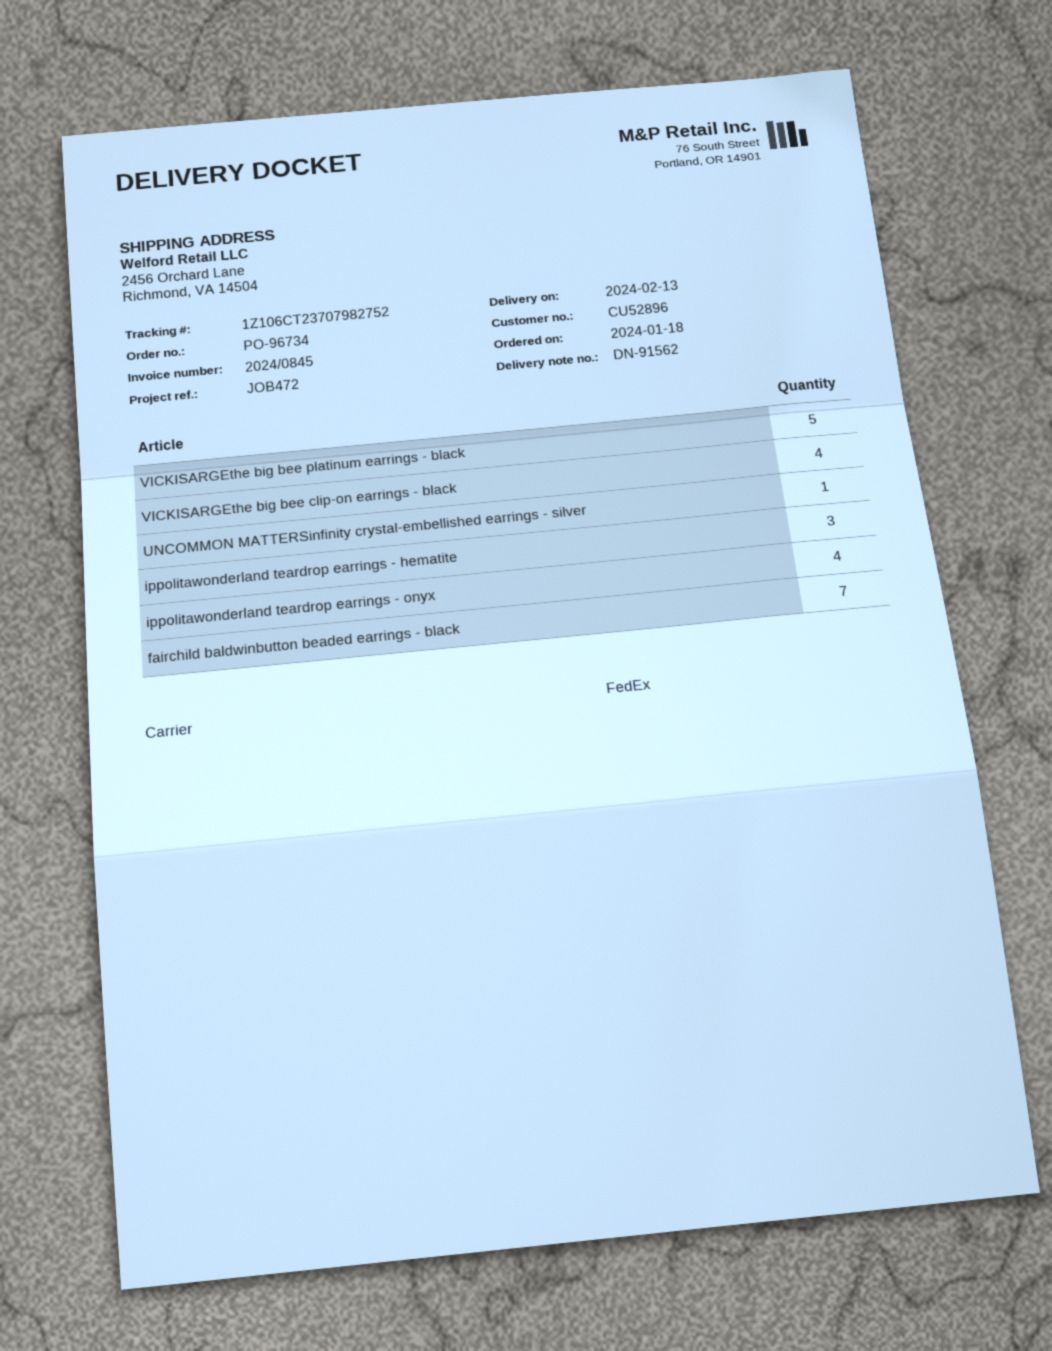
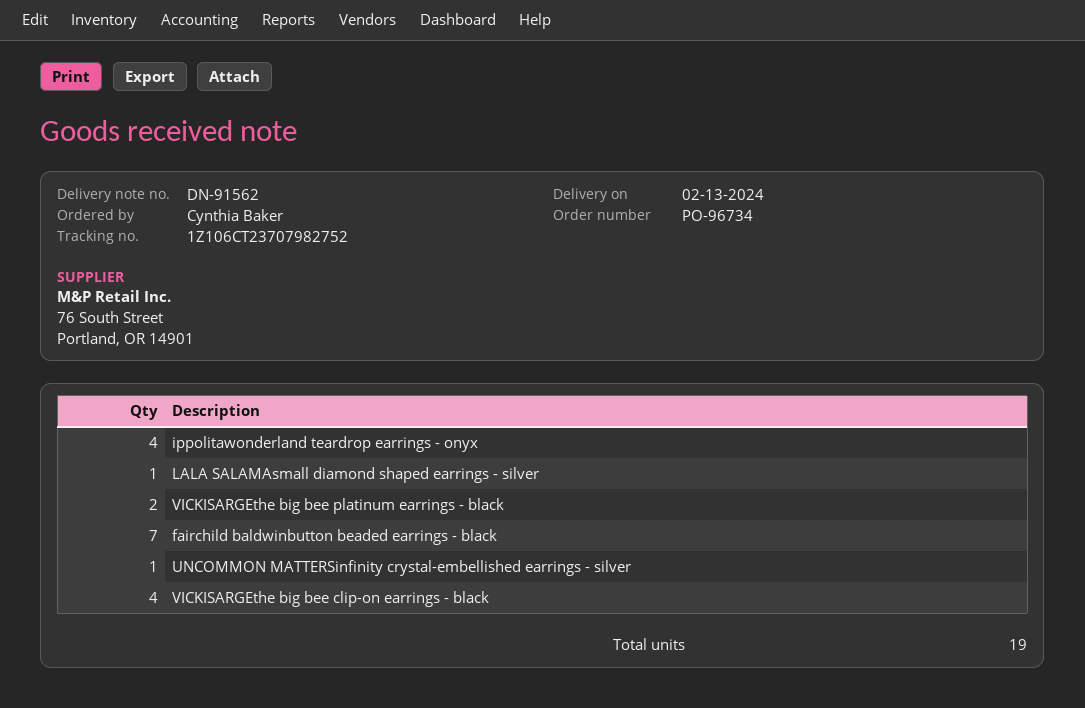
VICKISARGEthe big bee platinum earrings - black: 5 -> 2
ippolitawonderland teardrop earrings - hematite: 3 -> none
LALA SALAMAsmall diamond shaped earrings - silver: none -> 1

